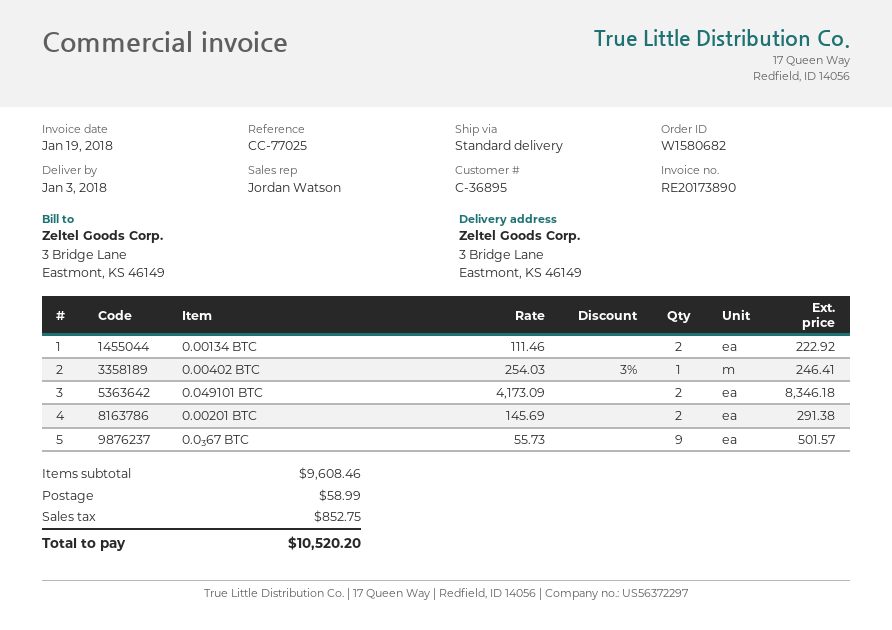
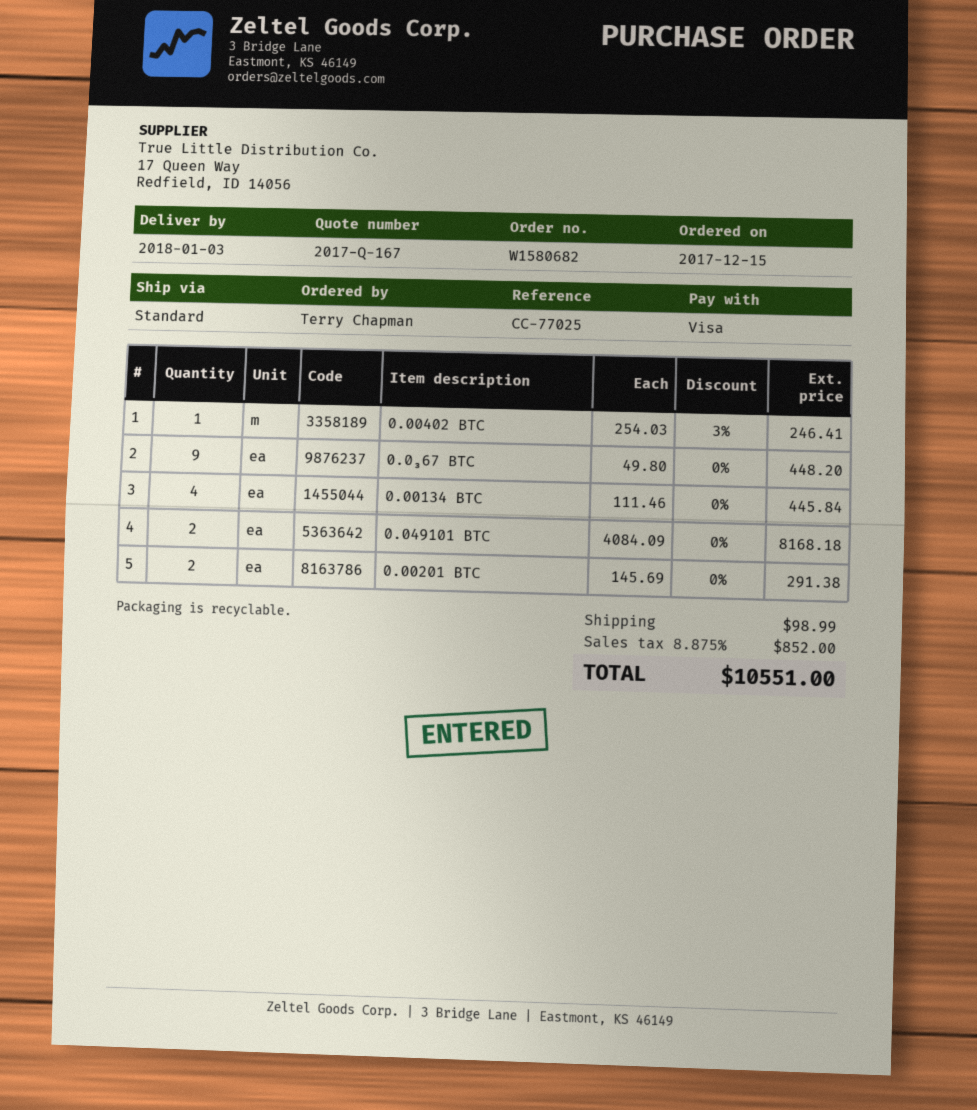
0.00134 BTC: 2 x 111.46 = 222.92 -> 4 x 111.46 = 445.84
0.049101 BTC: 2 x 4173.09 = 8346.18 -> 2 x 4084.09 = 8168.18
0.0₃67 BTC: 9 x 55.73 = 501.57 -> 9 x 49.80 = 448.20
shipping: 58.99 -> 98.99
tax: 852.75 -> 852.00
total: 10520.20 -> 10551.00

